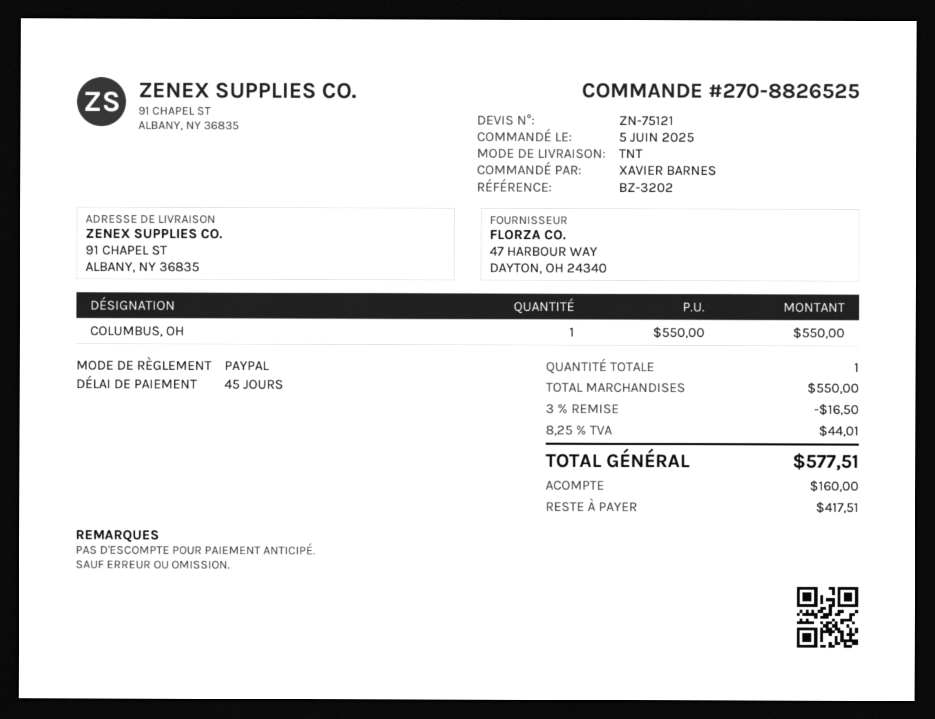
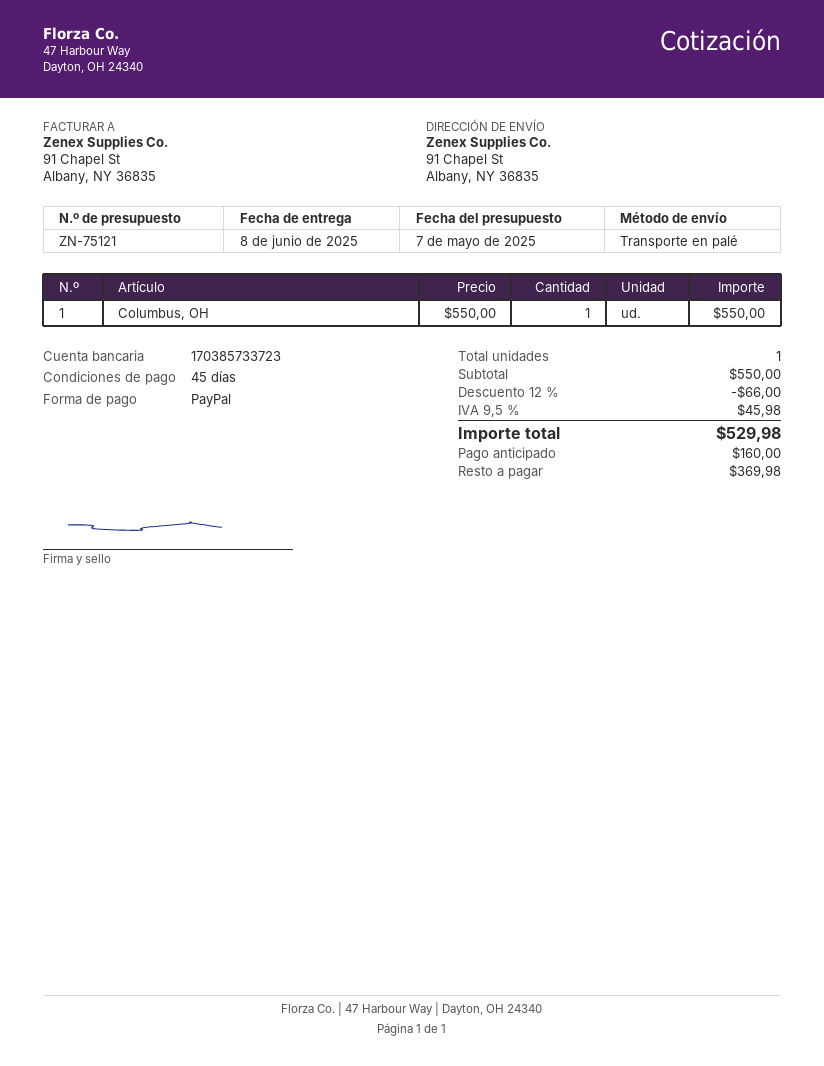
shipping method: TNT -> pallet freight
discount: 3% = 16.50 -> 12% = 66.00
tax: 8.25% = 44.01 -> 9.5% = 45.98
total: 577.51 -> 529.98
balance: 417.51 -> 369.98

